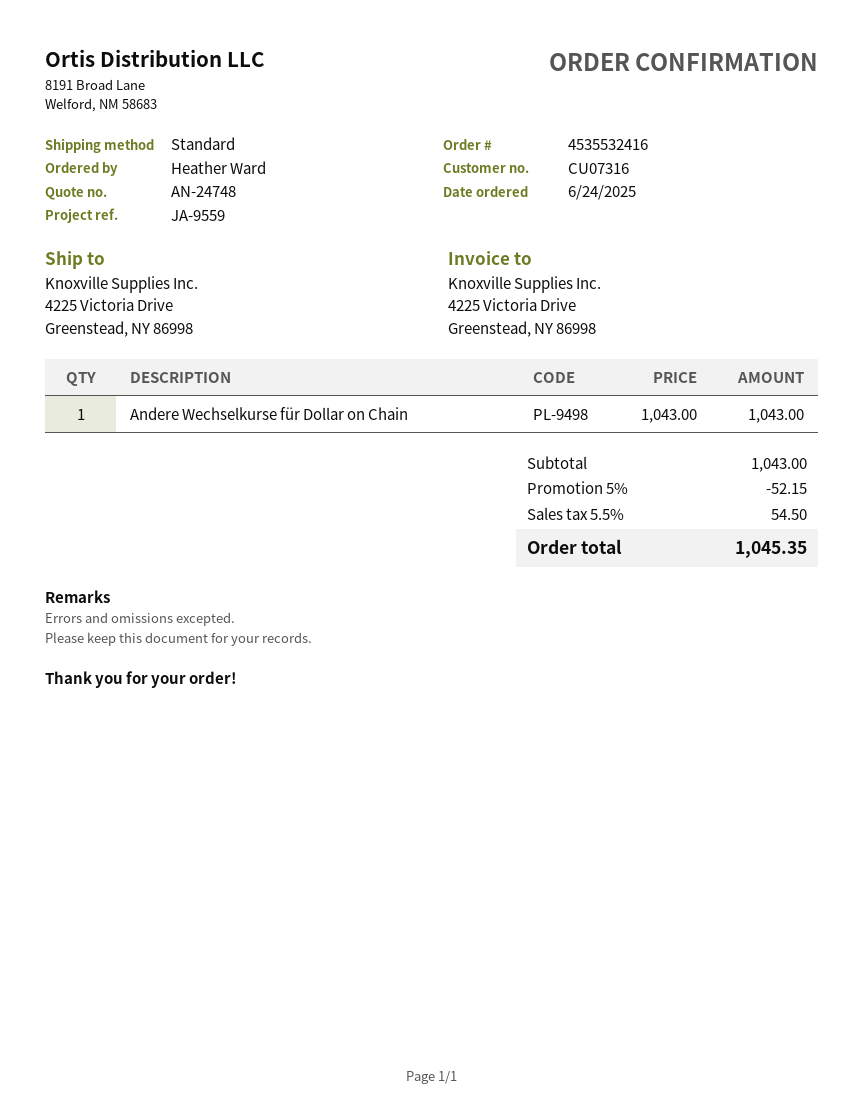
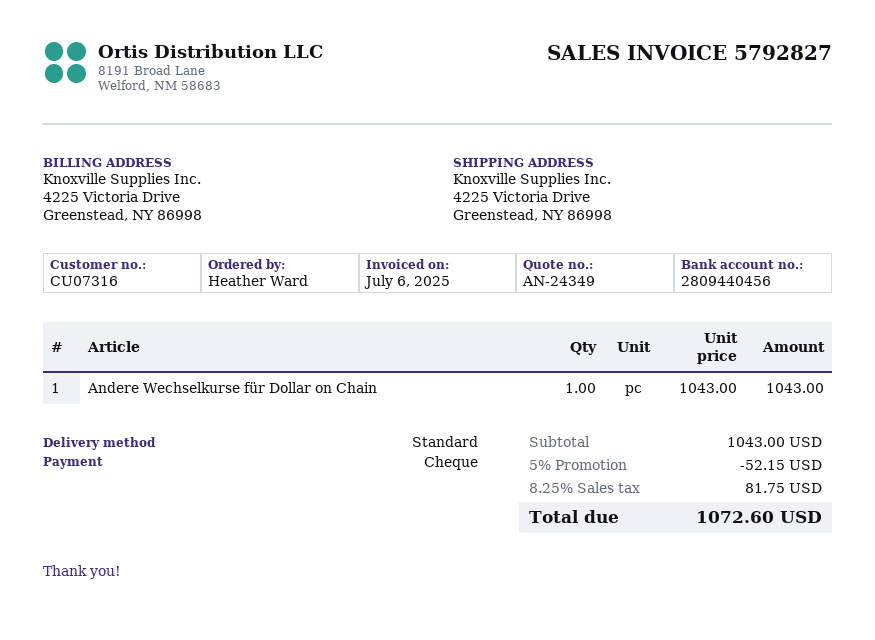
quote number: AN-24748 -> AN-24349
tax: 5.5% = 54.50 -> 8.25% = 81.75
total: 1045.35 -> 1072.60

